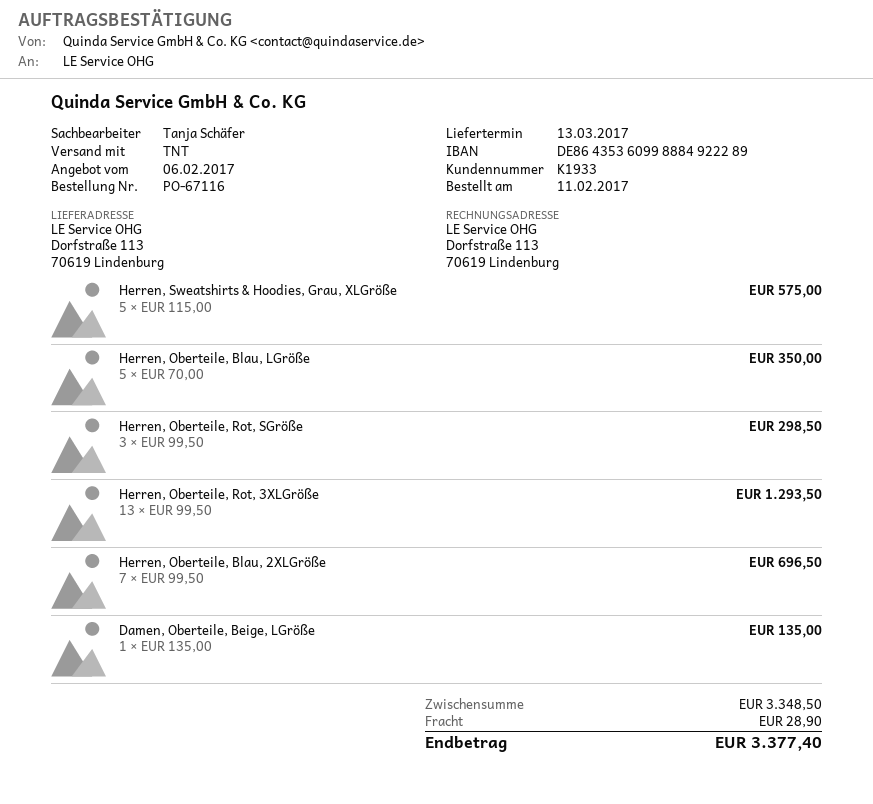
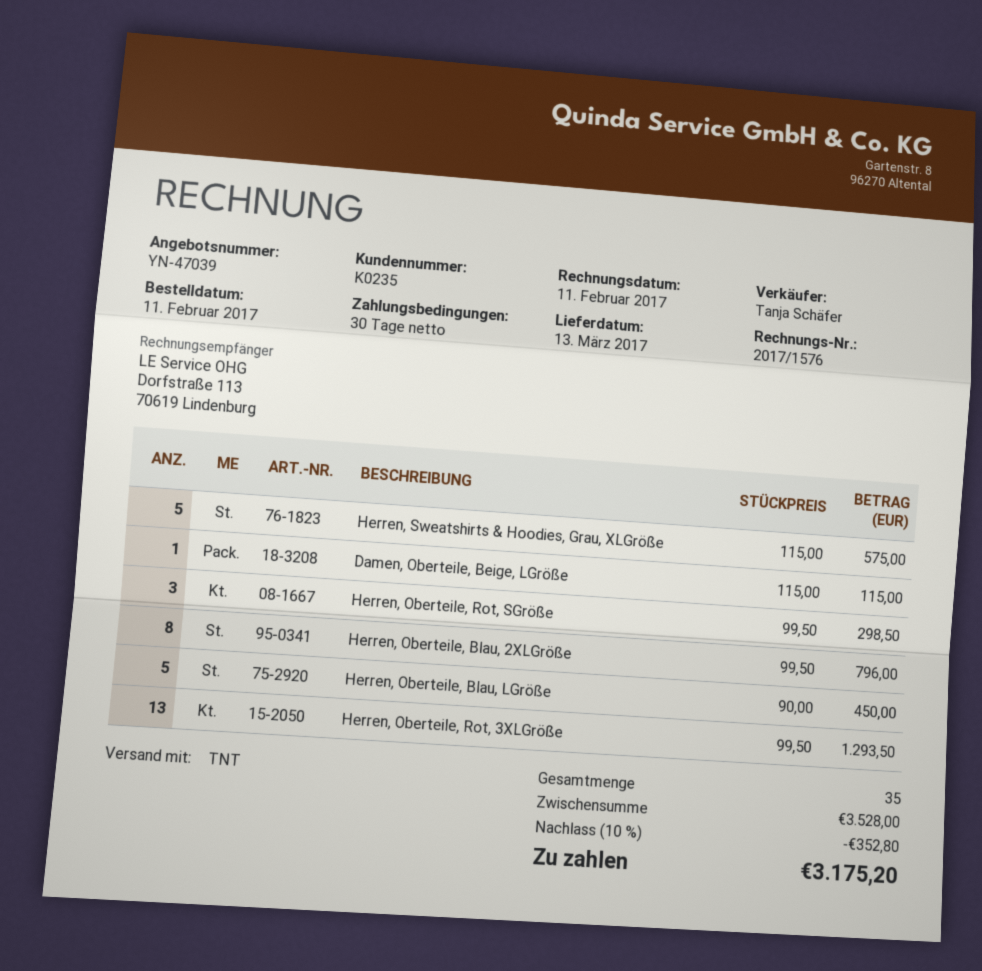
customer number: K1933 -> K0235
Herren, Oberteile, Blau, LGröße: 5 x 70.00 = 350.00 -> 5 x 90.00 = 450.00
Herren, Oberteile, Blau, 2XLGröße: 7 x 99.50 = 696.50 -> 8 x 99.50 = 796.00
Damen, Oberteile, Beige, LGröße: 1 x 135.00 = 135.00 -> 1 x 115.00 = 115.00
subtotal: 3348.50 -> 3528.00
discount: none -> 10% = 352.80
shipping: 28.90 -> none
total: 3377.40 -> 3175.20

